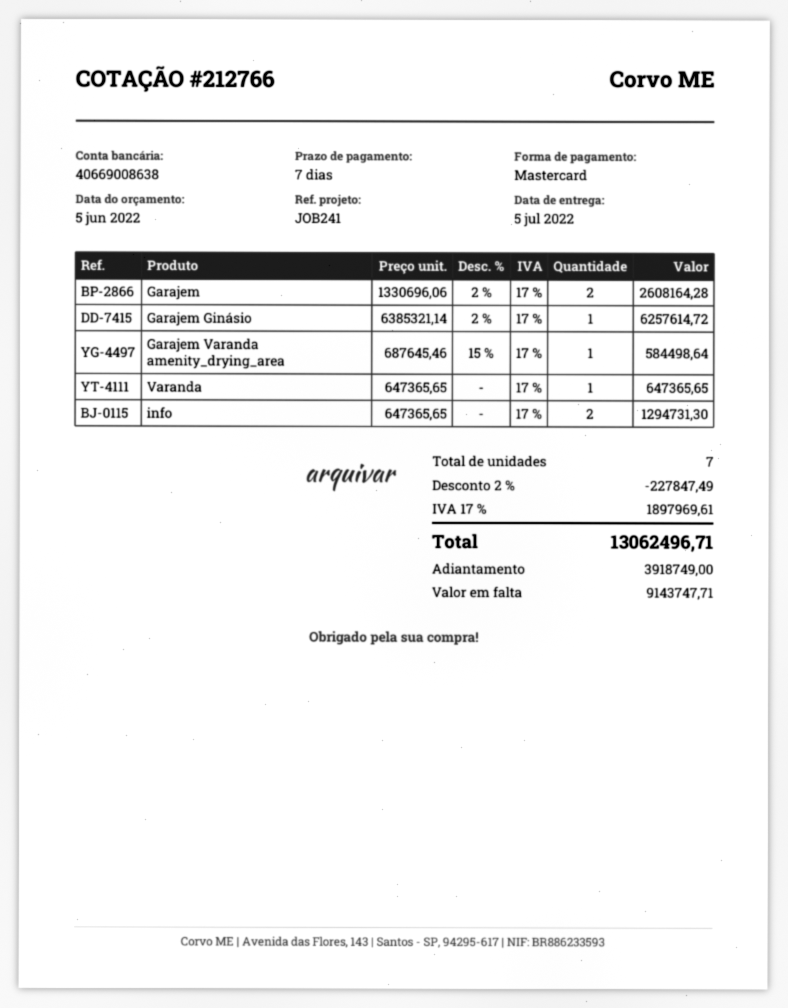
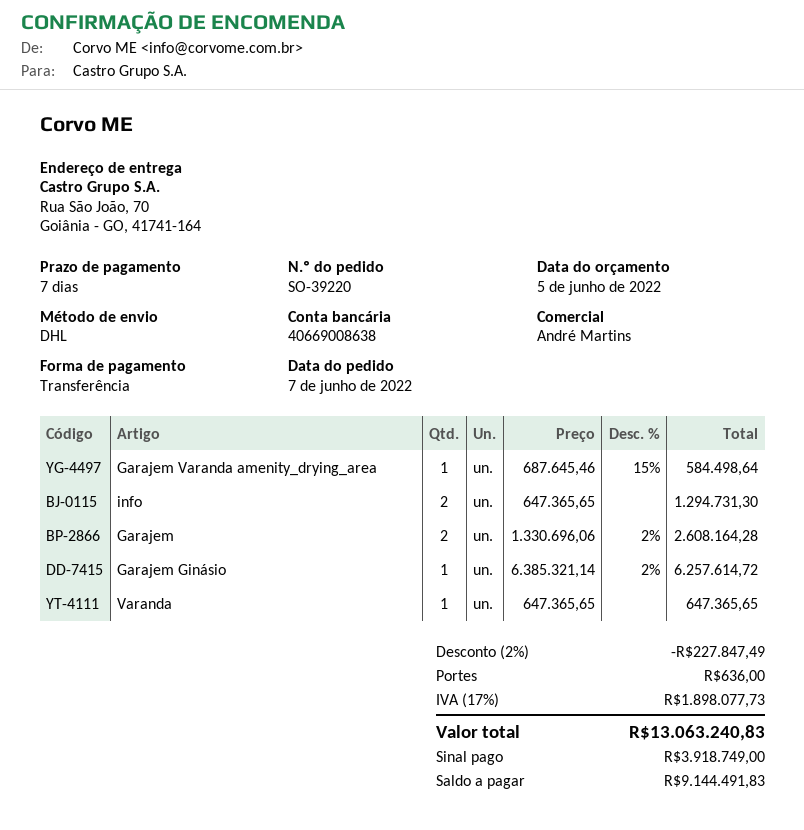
payment method: Mastercard -> bank transfer
shipping: none -> 636.00
tax: 17% = 1897969.61 -> 17% = 1898077.73
total: 13062496.71 -> 13063240.83
balance: 9143747.71 -> 9144491.83

